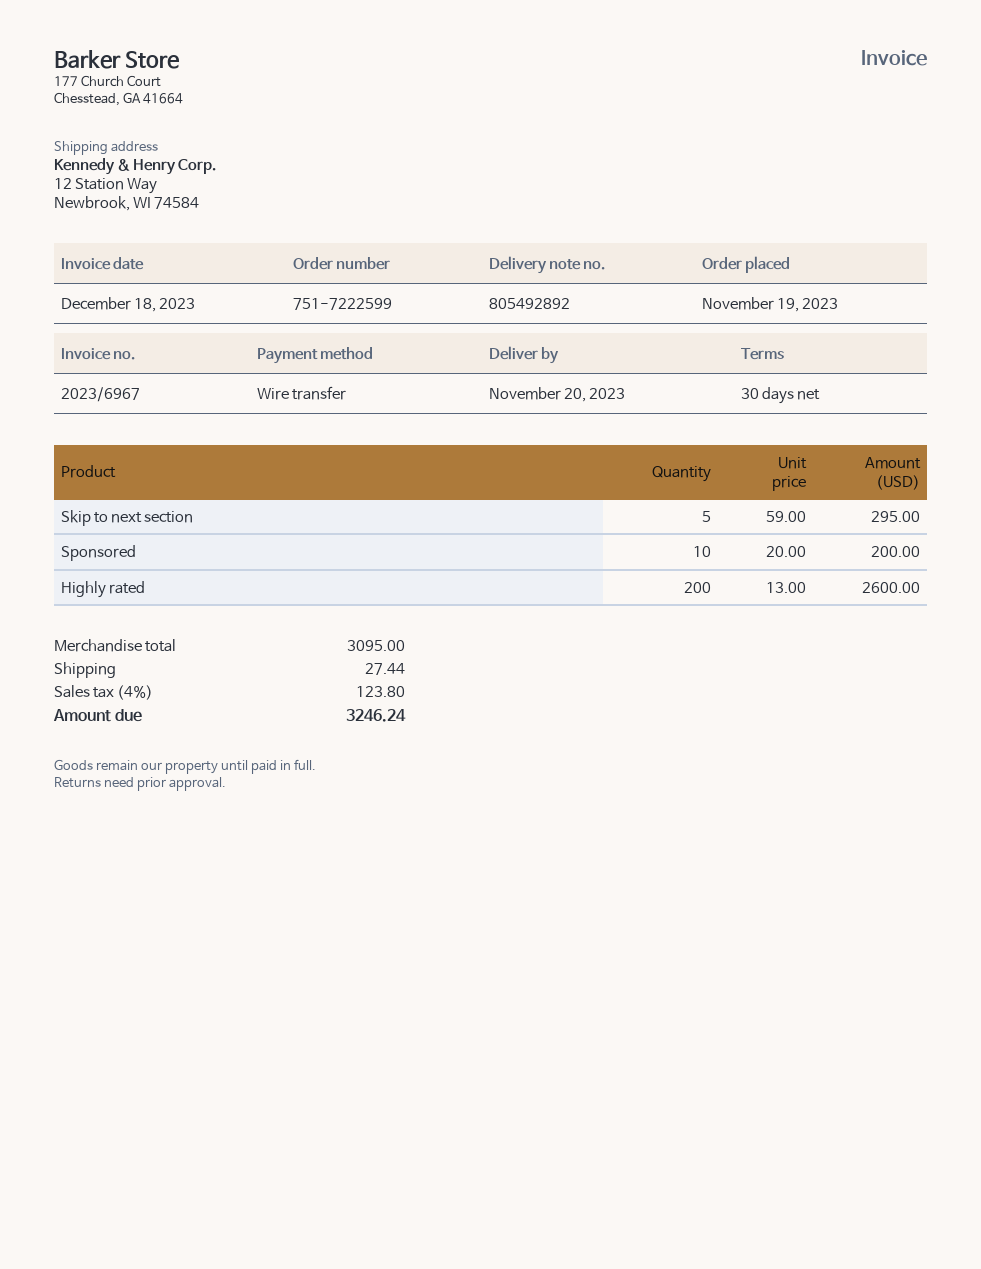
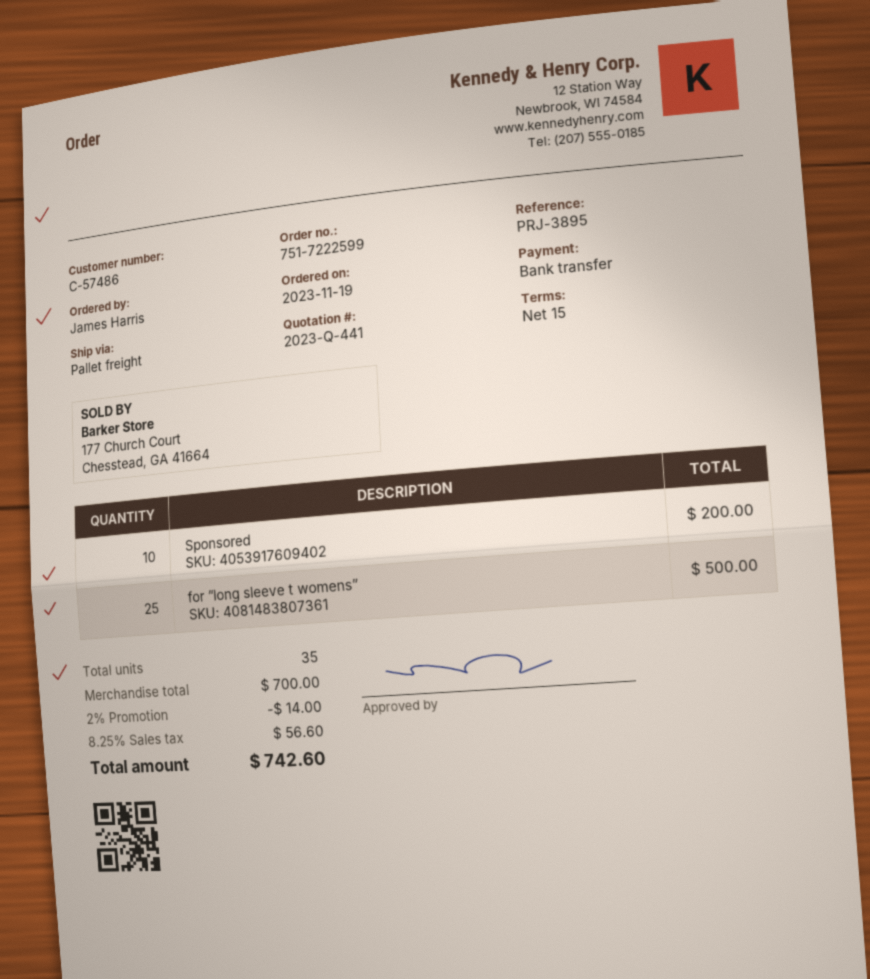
payment terms: 30 days -> 15 days
Skip to next section: 5 for 295.00 -> none
Highly rated: 200 for 2600.00 -> none
for “long sleeve t womens”: none -> 25 for 500.00
subtotal: 3095.00 -> 700.00
discount: none -> 2% = 14.00
shipping: 27.44 -> none
tax: 4% = 123.80 -> 8.25% = 56.60
total: 3246.24 -> 742.60

